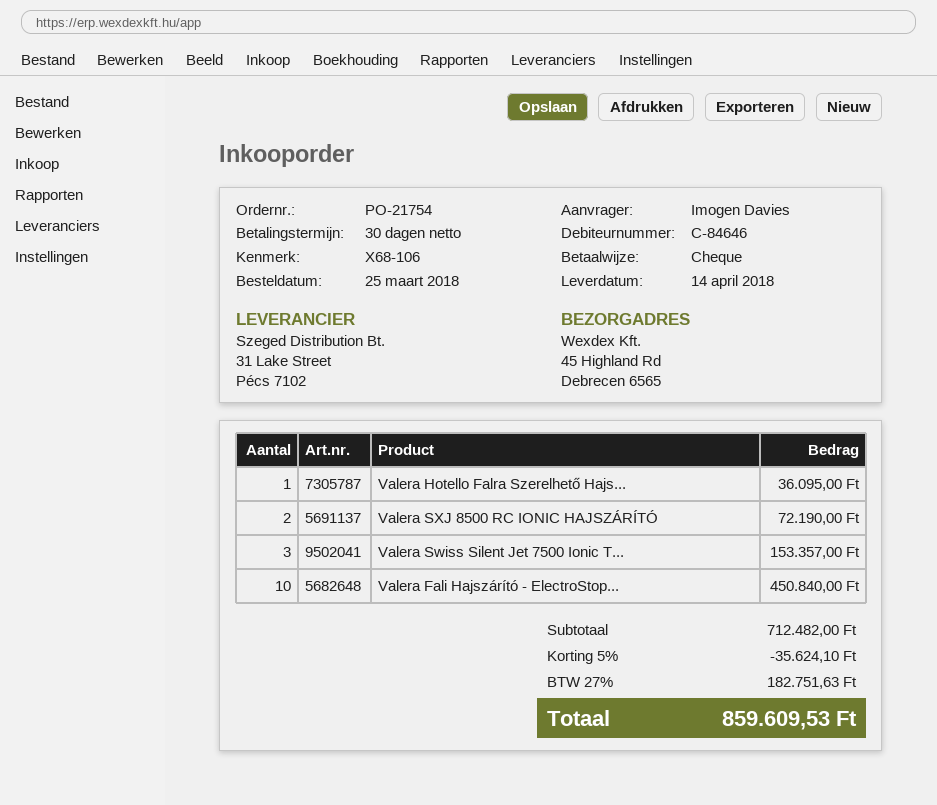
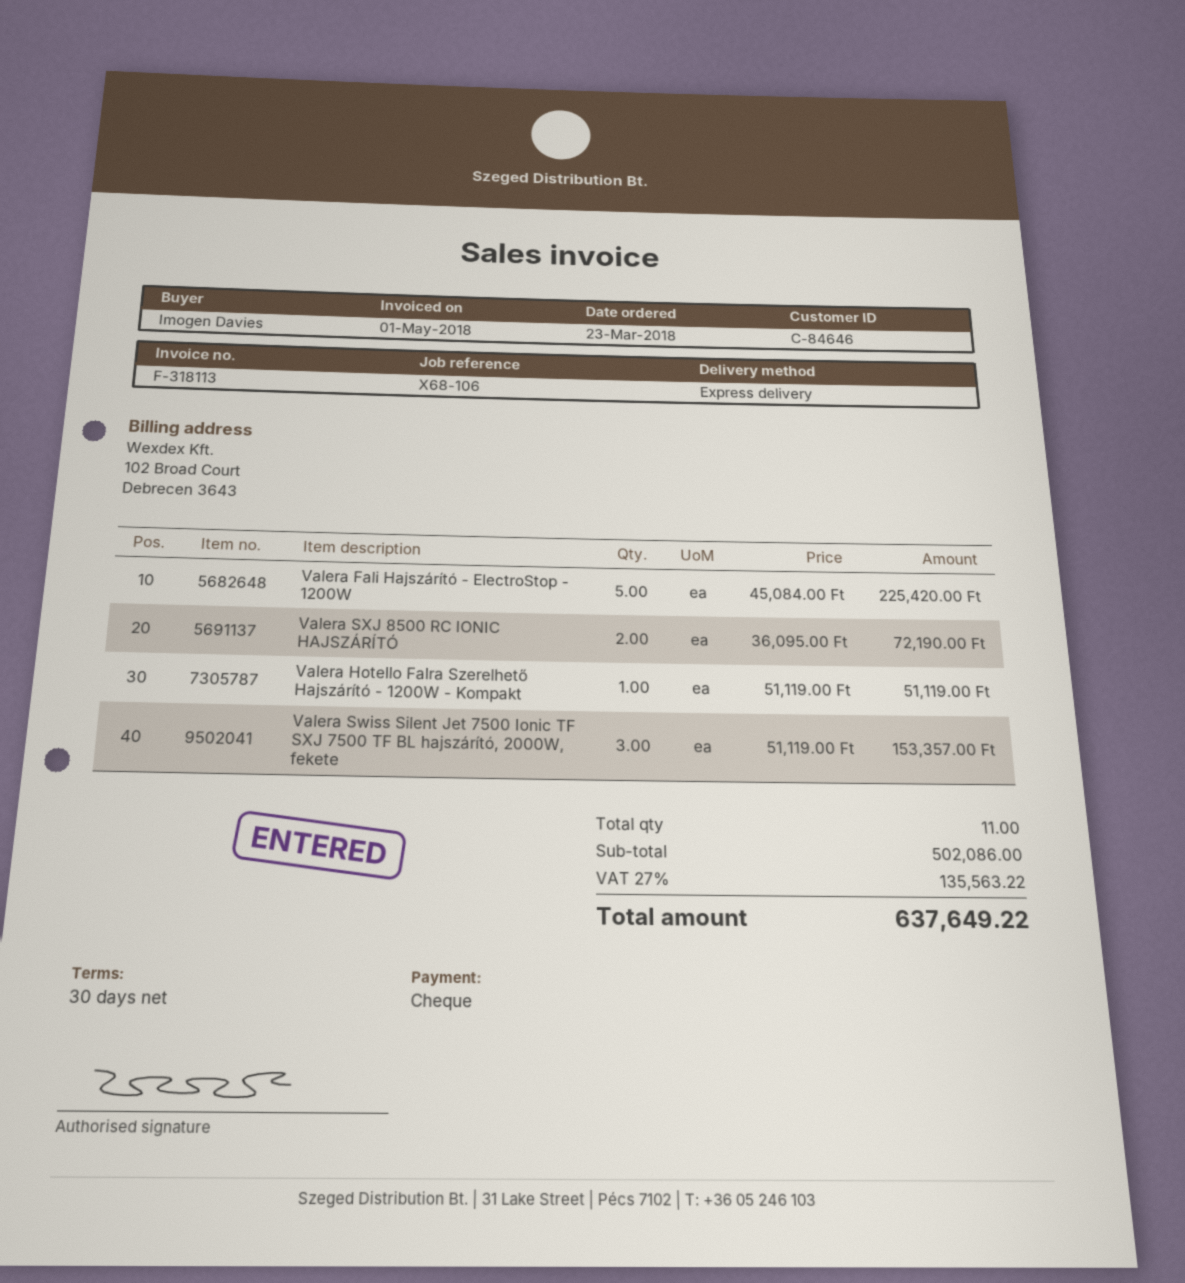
order date: 2018-03-25 -> 2018-03-23
Valera Hotello Falra Szerelhető Hajs...: 1 for 36095.00 -> 1 for 51119.00
Valera Fali Hajszárító - ElectroStop...: 10 for 450840.00 -> 5 for 225420.00
subtotal: 712482.00 -> 502086.00
discount: 5% = 35624.10 -> none
tax: 27% = 182751.63 -> 27% = 135563.22
total: 859609.53 -> 637649.22

